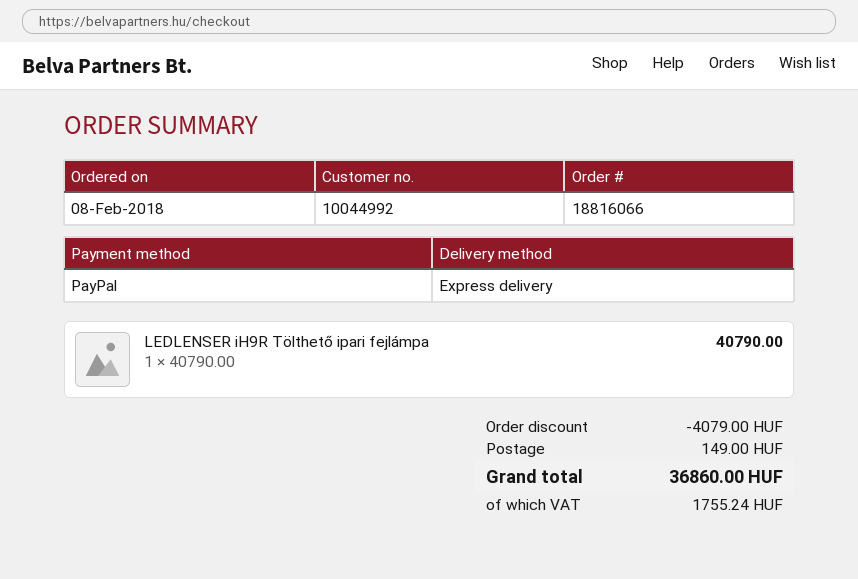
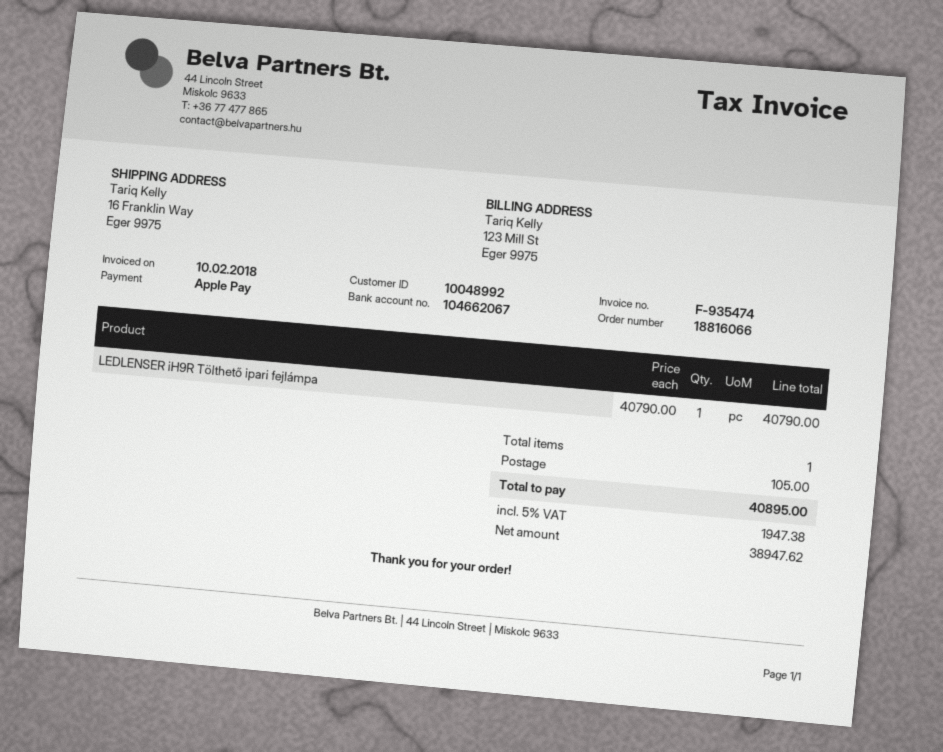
customer number: 10044992 -> 10048992
payment method: PayPal -> Apple Pay
discount: 4079.00 -> none
shipping: 149.00 -> 105.00
tax: 1755.24 -> 1947.38
total: 36860.00 -> 40895.00

